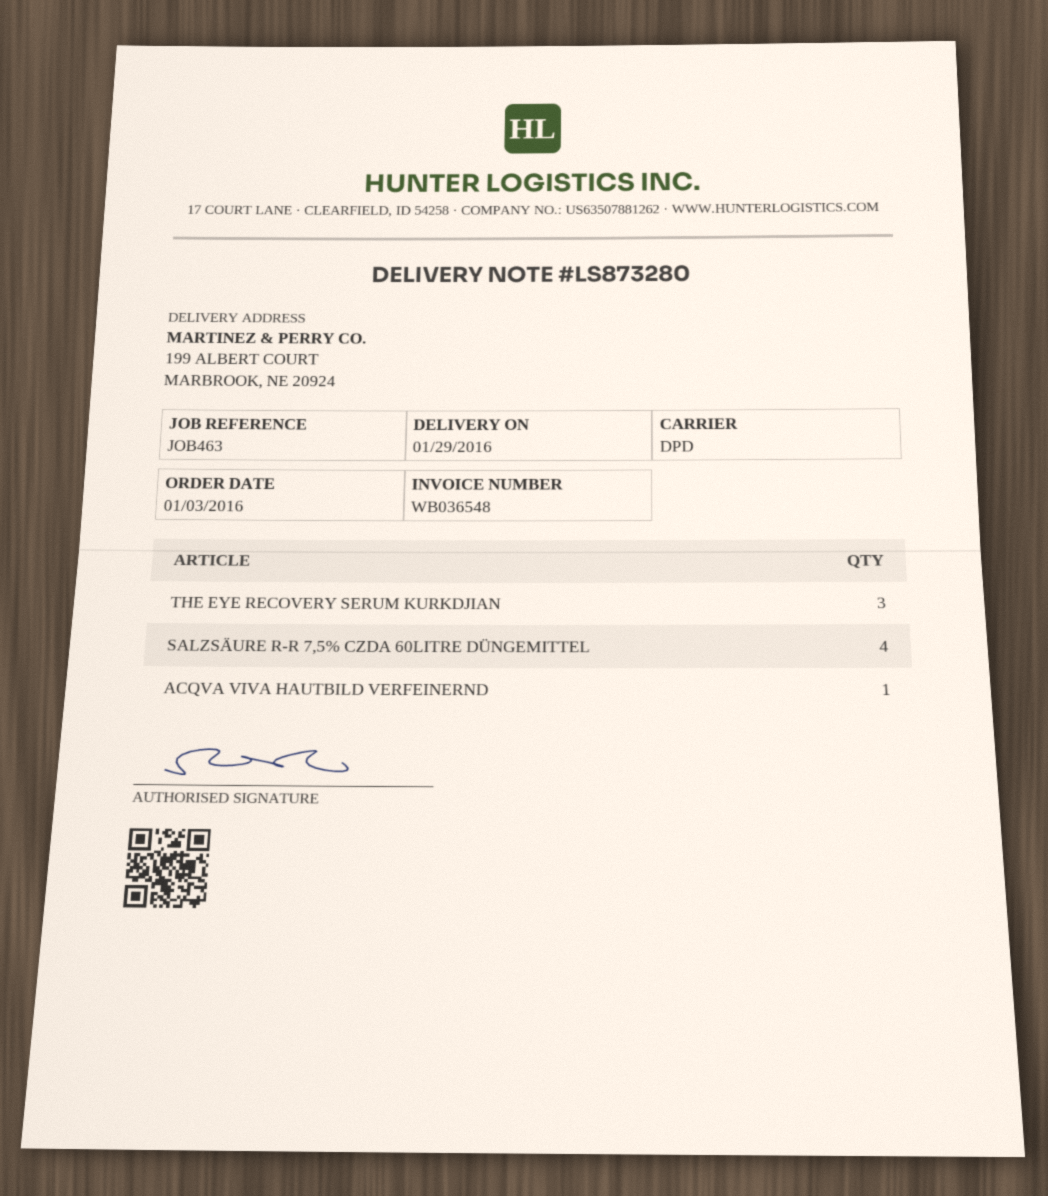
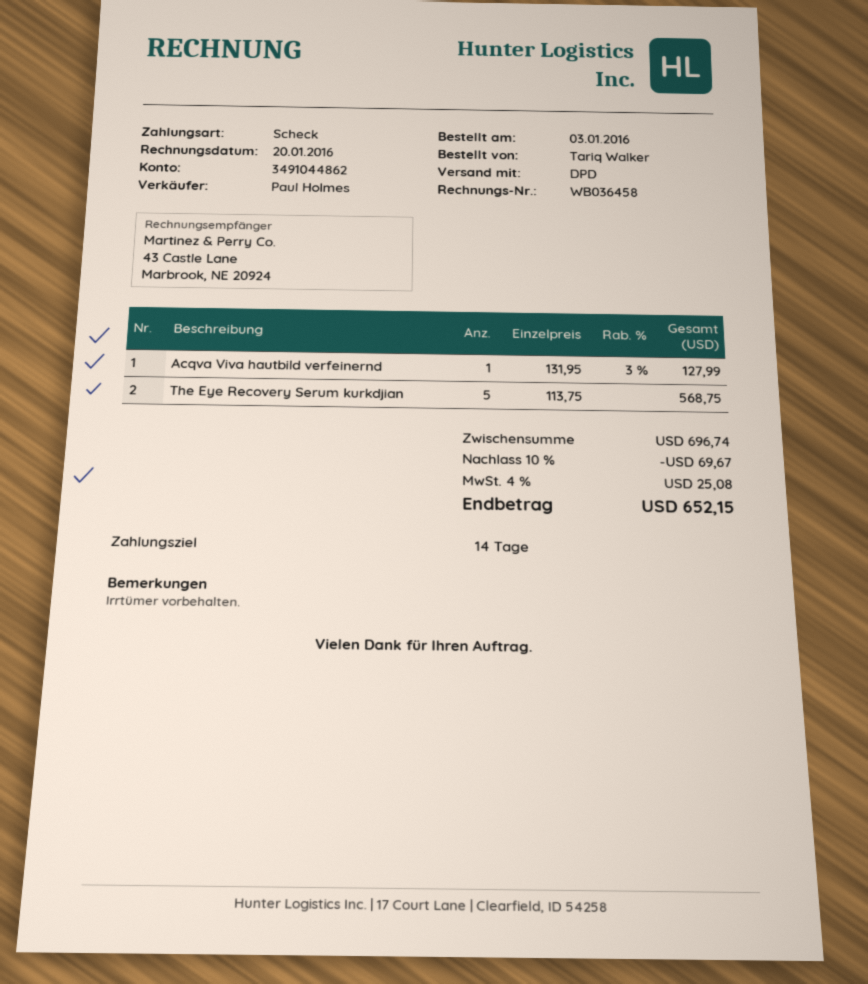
invoice number: WB036548 -> WB036458
THE EYE RECOVERY SERUM KURKDJIAN: 3 -> 5
SALZSÄURE R-R 7,5% CZDA 60LITRE DÜNGEMITTEL: 4 -> none

